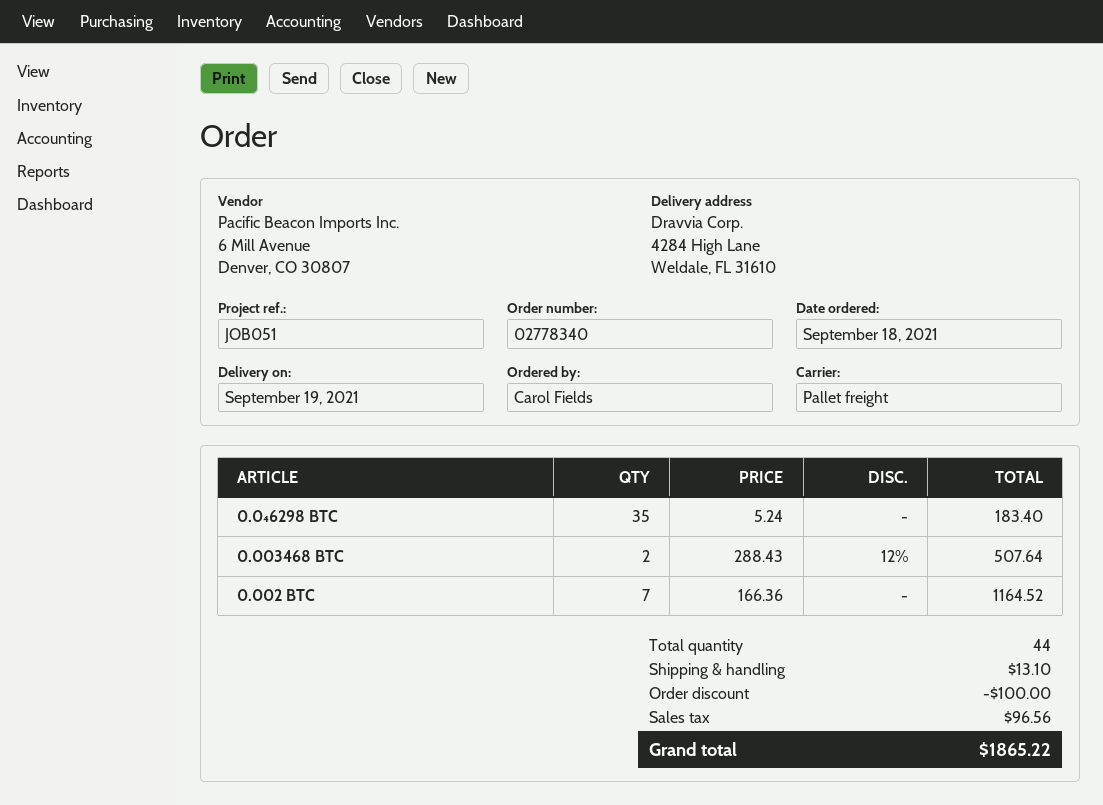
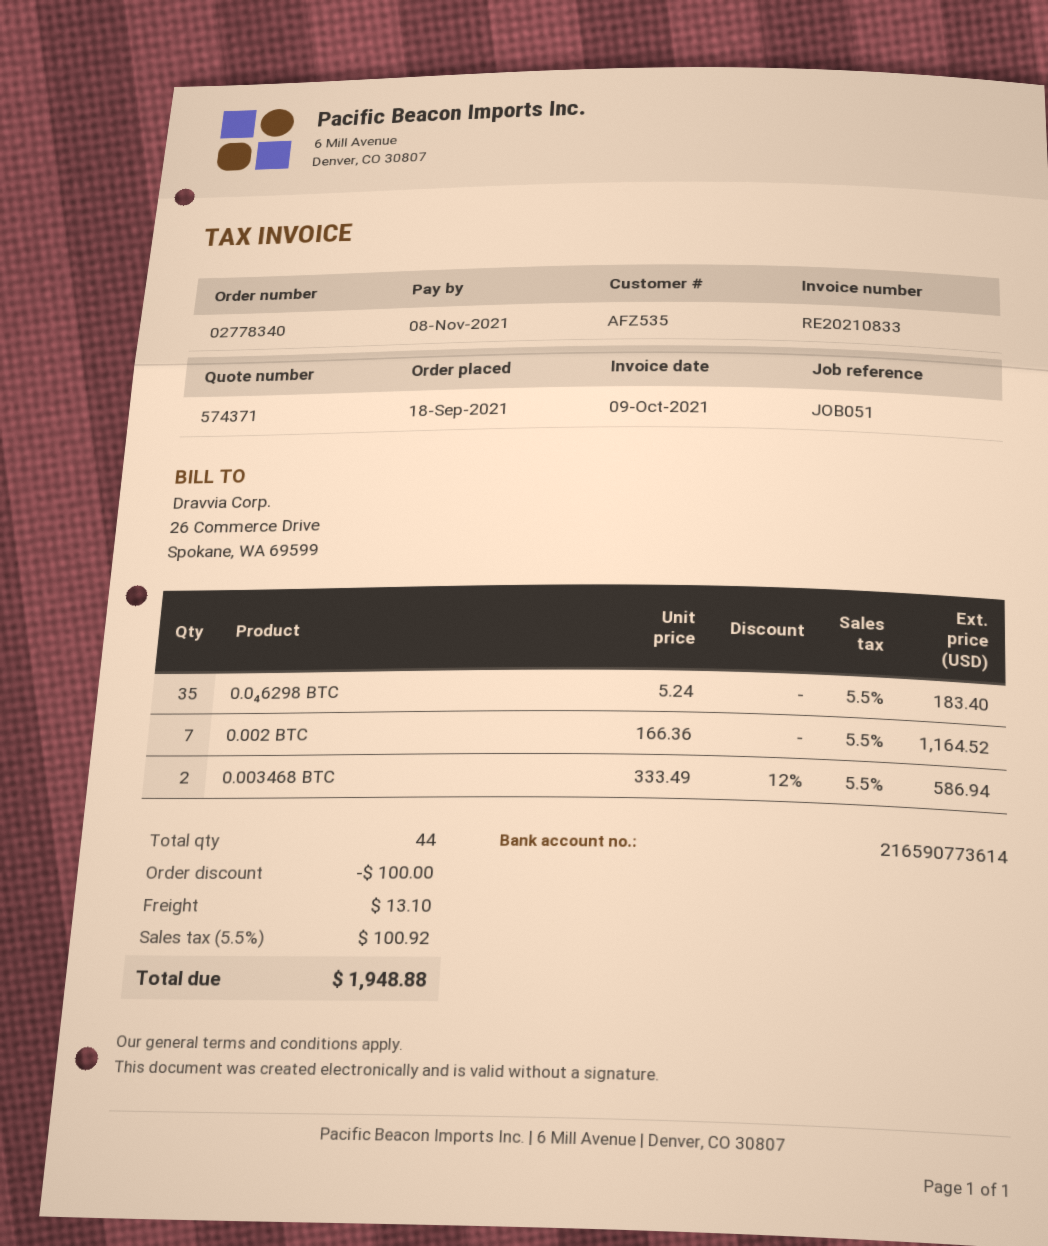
0.003468 BTC: 2 x 288.43 - 12% = 507.64 -> 2 x 333.49 - 12% = 586.94
tax: 96.56 -> 100.92
total: 1865.22 -> 1948.88

